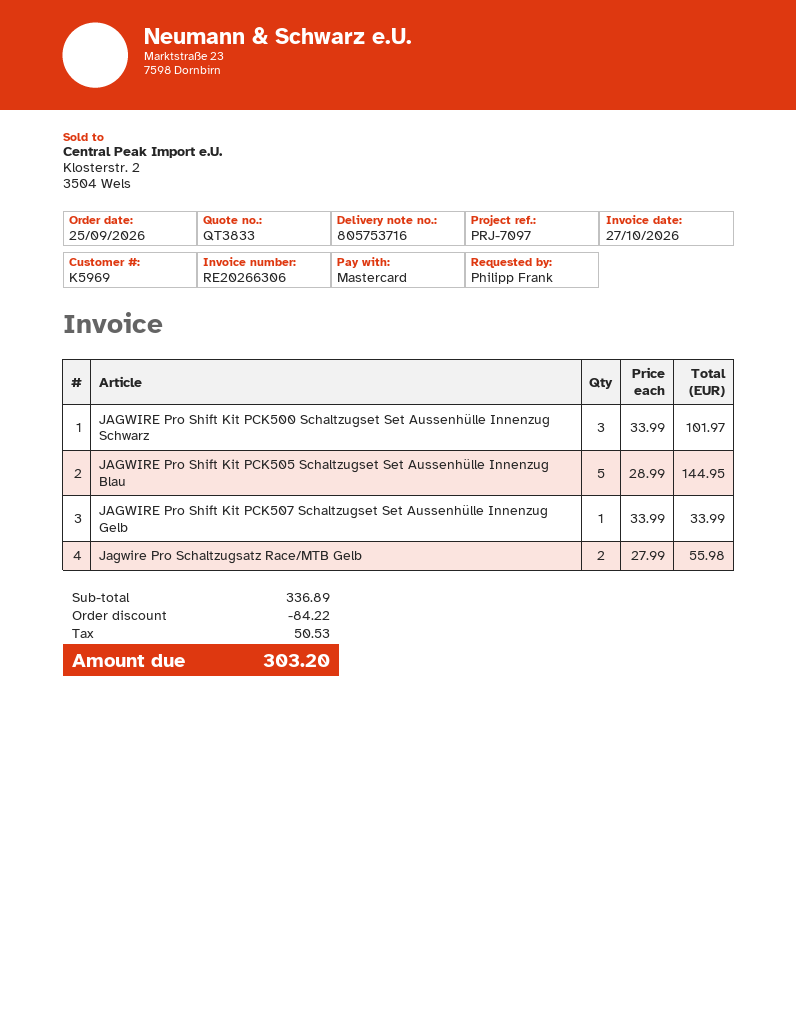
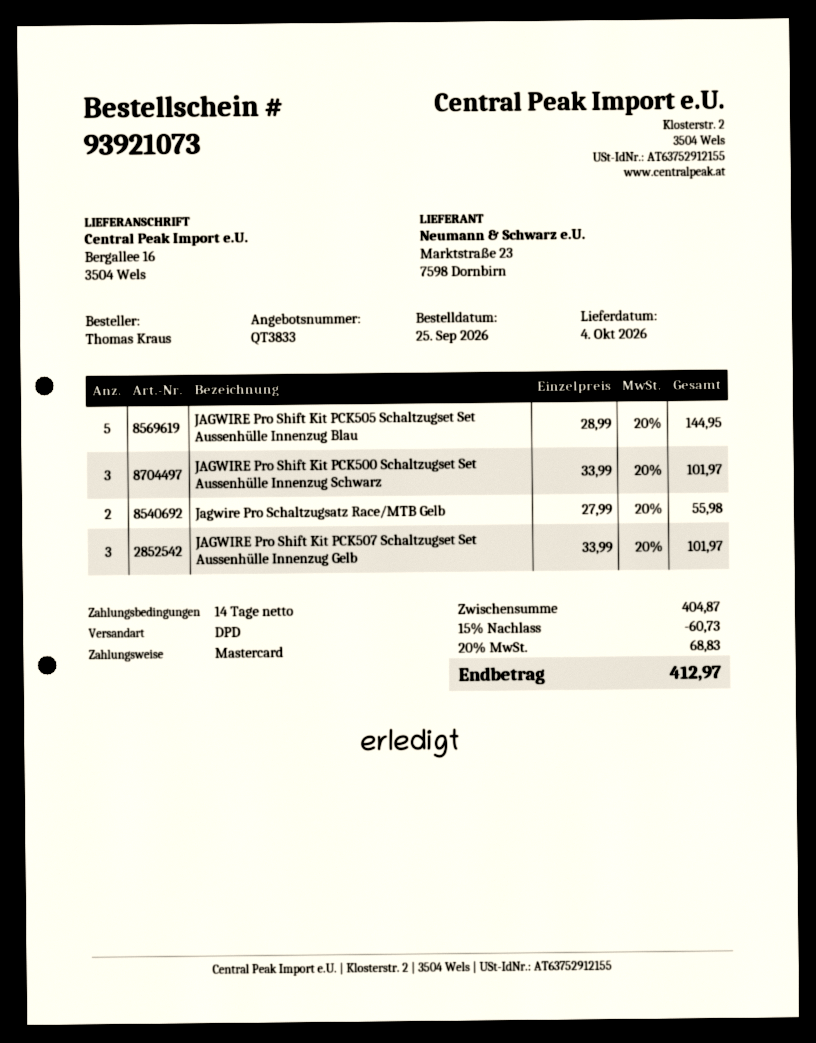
ordered by: Philipp Frank -> Thomas Kraus
JAGWIRE Pro Shift Kit PCK507 Schaltzugset Set Aussenhülle Innenzug Gelb: 1 x 33.99 = 33.99 -> 3 x 33.99 = 101.97
subtotal: 336.89 -> 404.87
discount: 84.22 -> 60.73
tax: 50.53 -> 68.83
total: 303.20 -> 412.97

